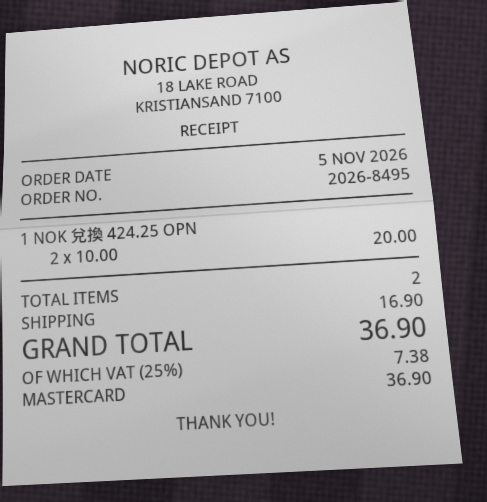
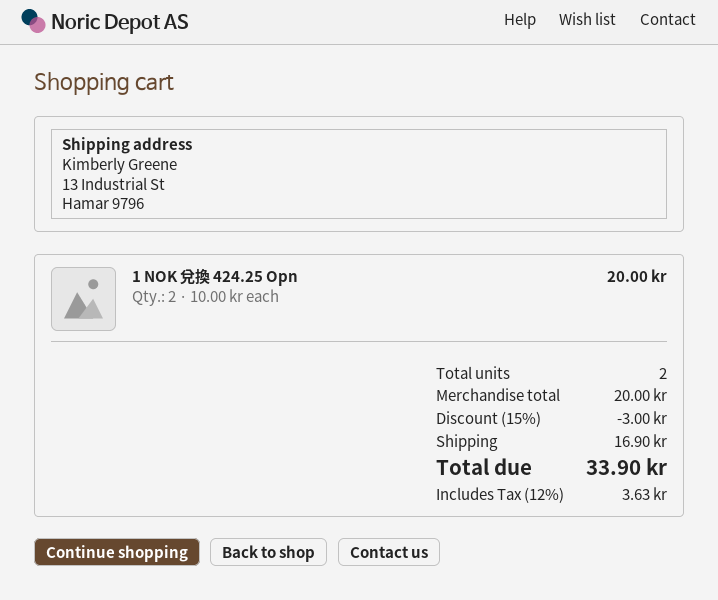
discount: none -> 15% = 3.00
tax: 25% = 7.38 -> 12% = 3.63
total: 36.90 -> 33.90

